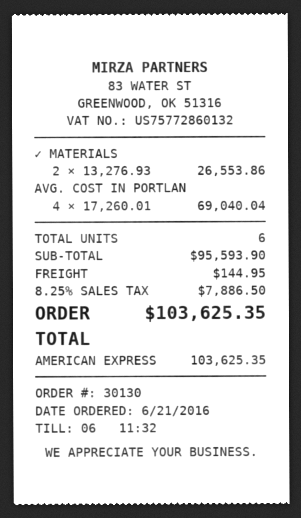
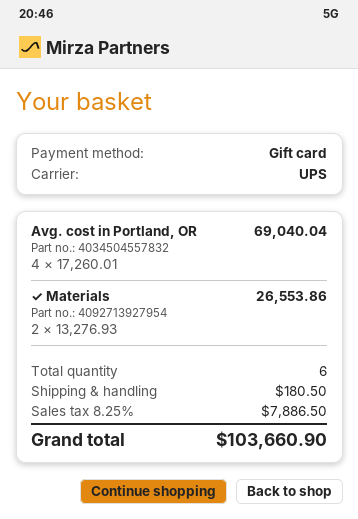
payment method: American Express -> gift card
shipping: 144.95 -> 180.50
total: 103625.35 -> 103660.90

